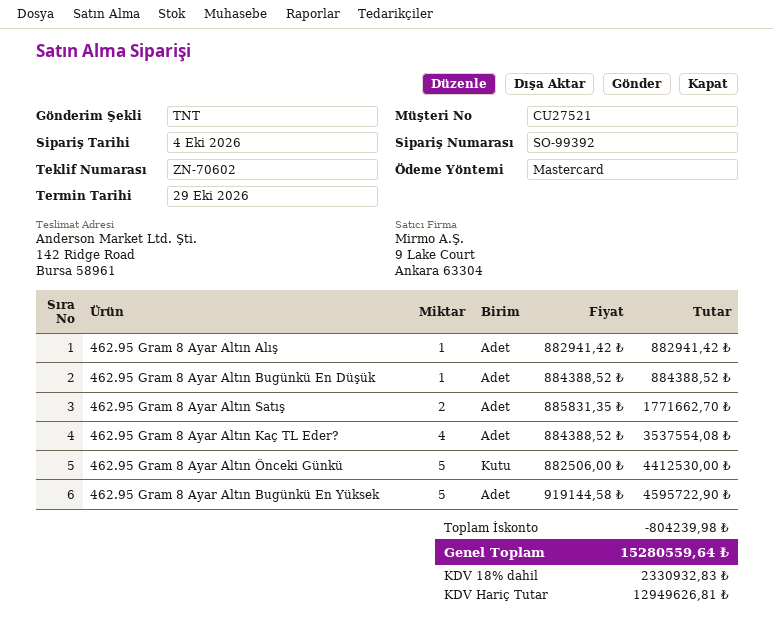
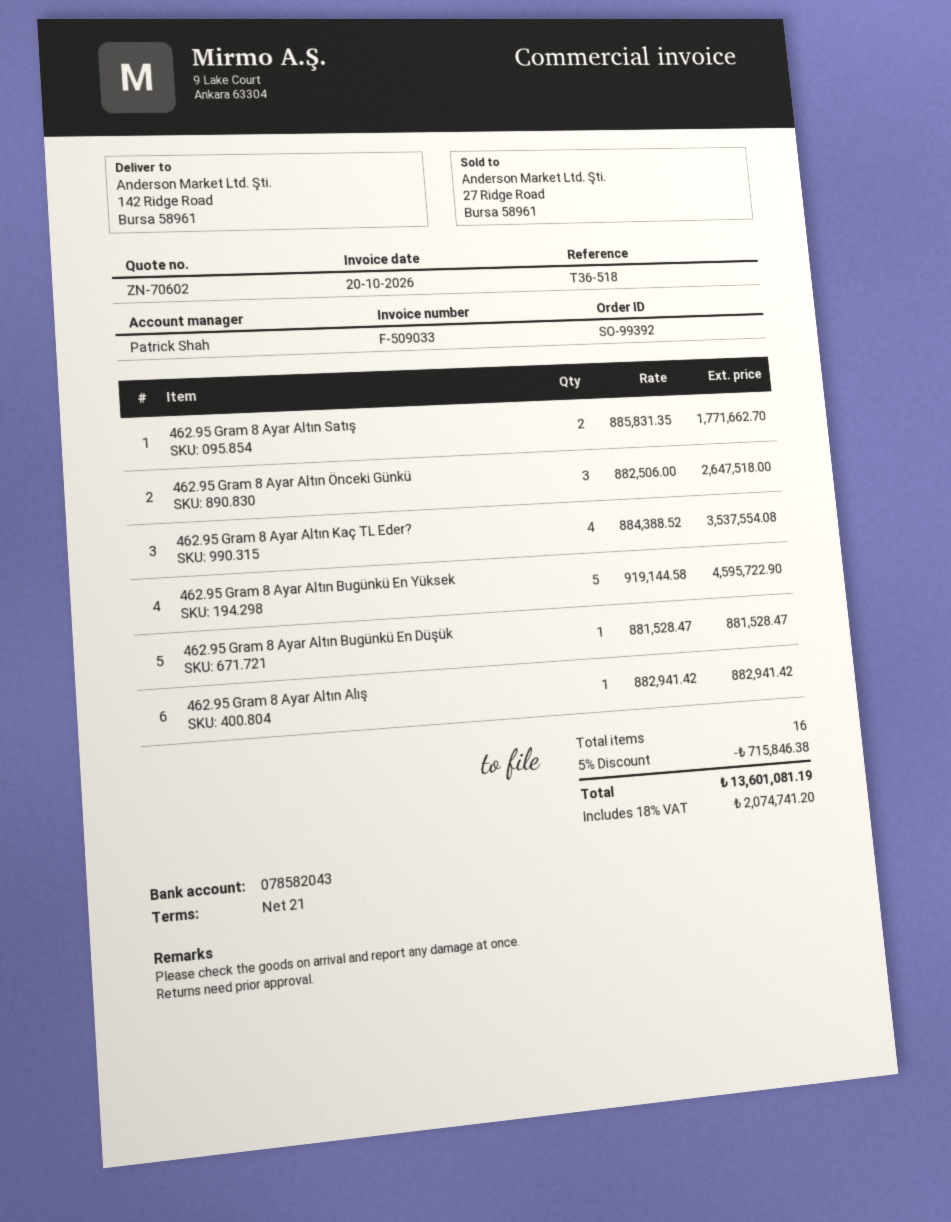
462.95 Gram 8 Ayar Altın Bugünkü En Düşük: 1 x 884388.52 = 884388.52 -> 1 x 881528.47 = 881528.47
462.95 Gram 8 Ayar Altın Önceki Günkü: 5 x 882506.00 = 4412530.00 -> 3 x 882506.00 = 2647518.00
discount: 804239.98 -> 715846.38
tax: 18% = 2330932.83 -> 18% = 2074741.20
total: 15280559.64 -> 13601081.19

